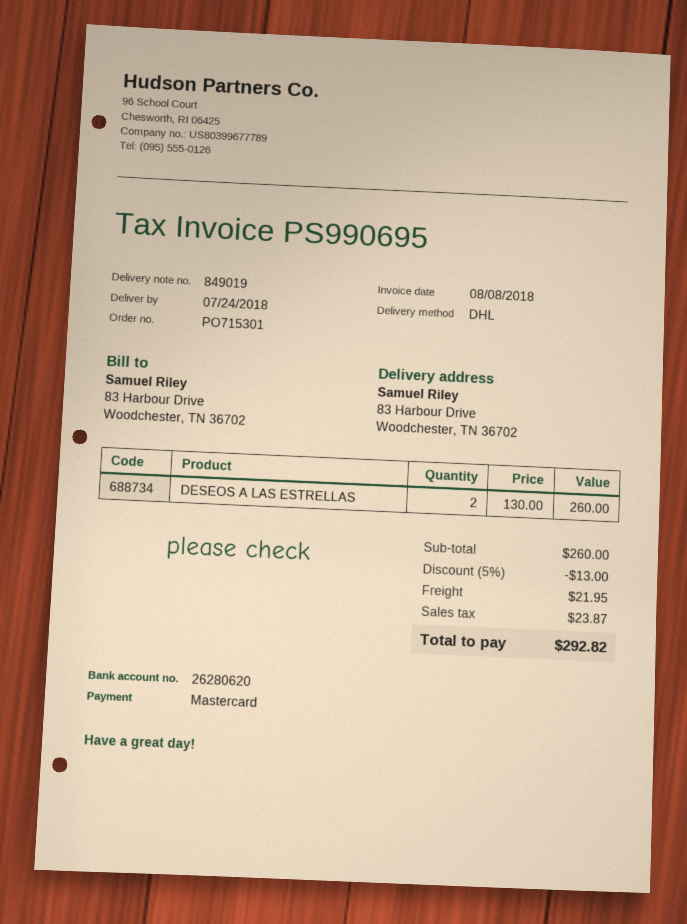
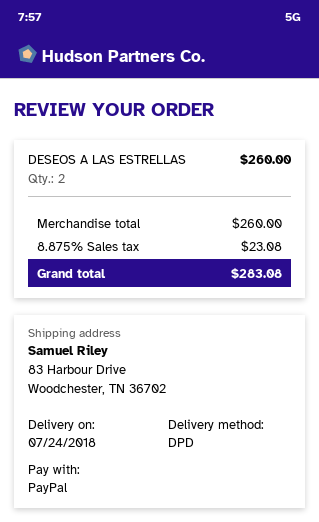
payment method: Mastercard -> PayPal
shipping method: DHL -> DPD
discount: 5% = 13.00 -> none
shipping: 21.95 -> none
tax: 23.87 -> 23.08
total: 292.82 -> 283.08

